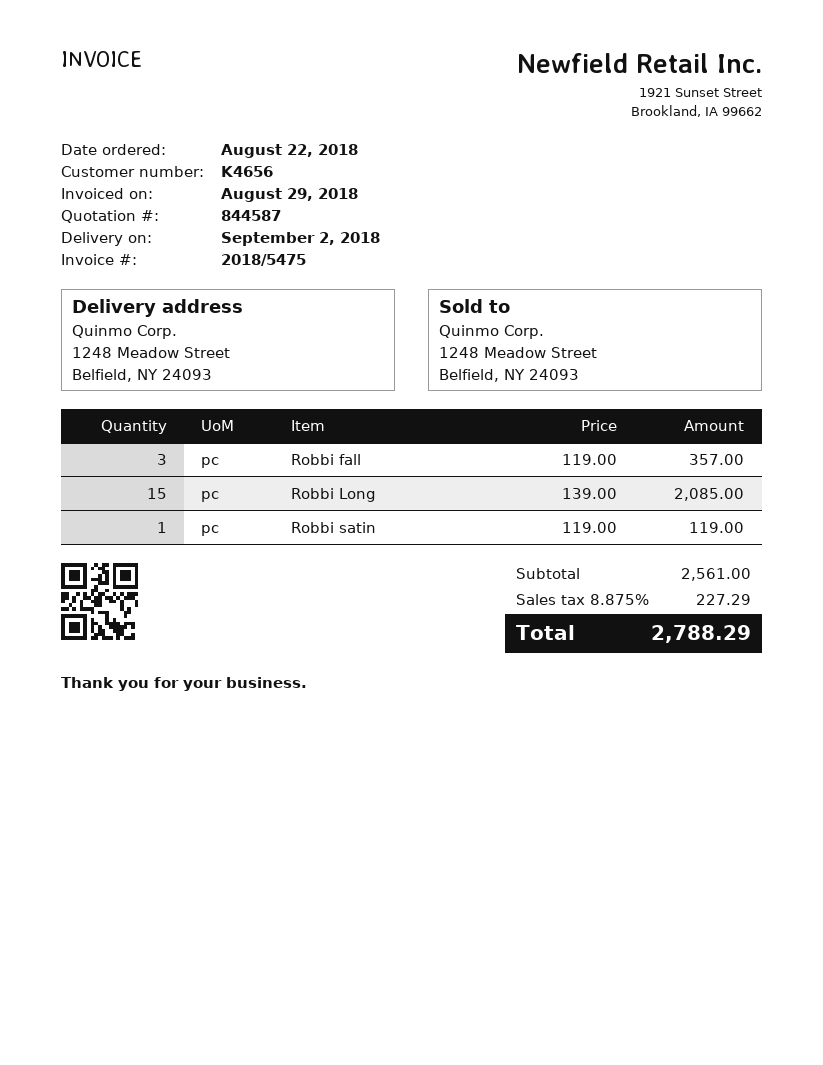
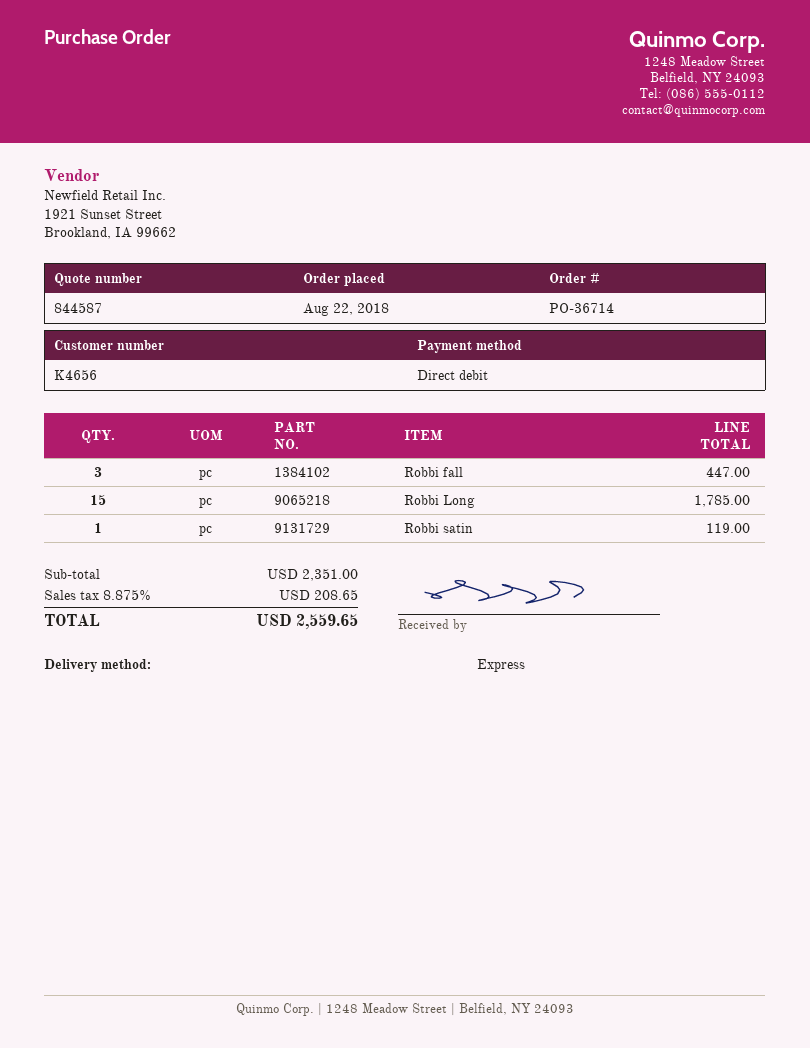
Robbi fall: 3 for 357.00 -> 3 for 447.00
Robbi Long: 15 for 2085.00 -> 15 for 1785.00
subtotal: 2561.00 -> 2351.00
tax: 8.875% = 227.29 -> 8.875% = 208.65
total: 2788.29 -> 2559.65

